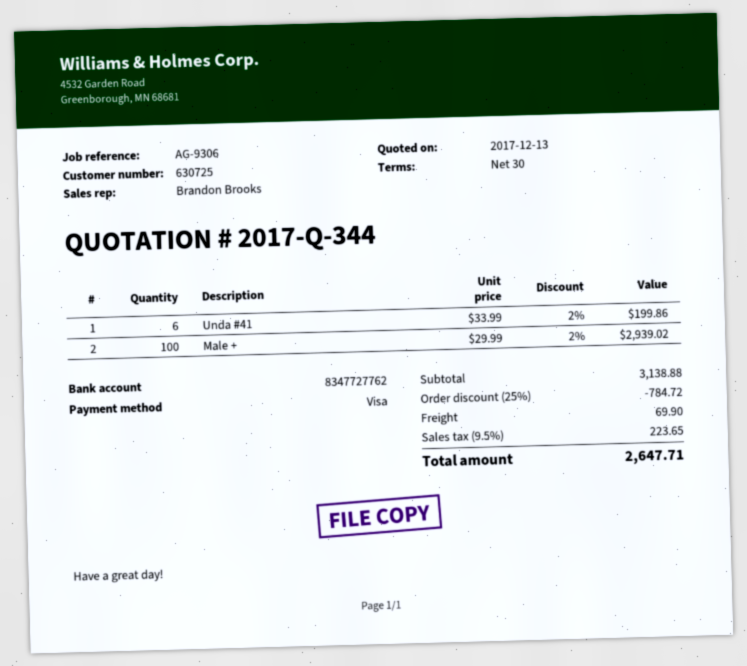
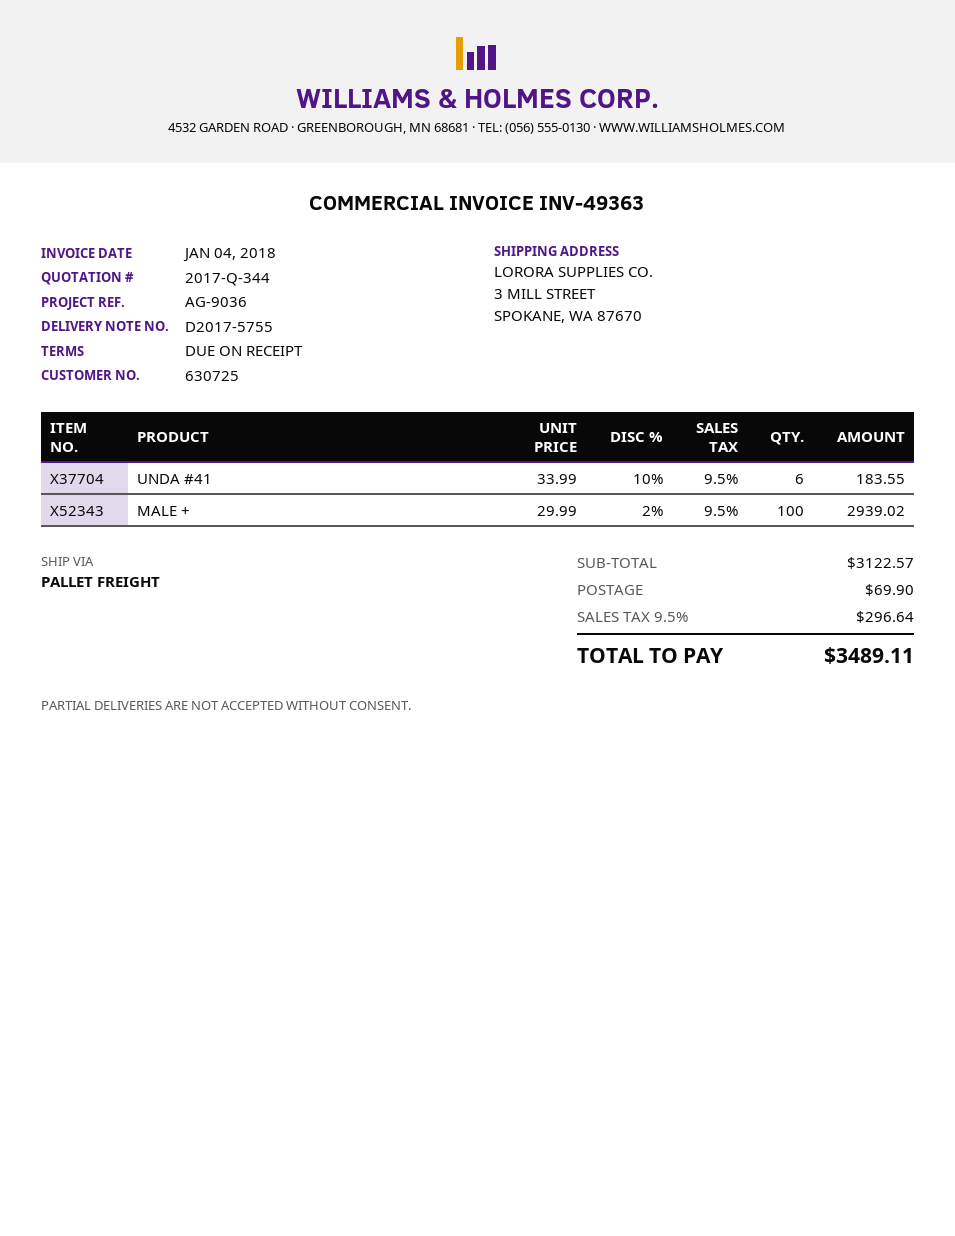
payment terms: 30 days -> on receipt
reference: AG-9306 -> AG-9036
Unda #41: 6 x 33.99 - 2% = 199.86 -> 6 x 33.99 - 10% = 183.55
subtotal: 3138.88 -> 3122.57
discount: 25% = 784.72 -> none
tax: 9.5% = 223.65 -> 9.5% = 296.64
total: 2647.71 -> 3489.11

